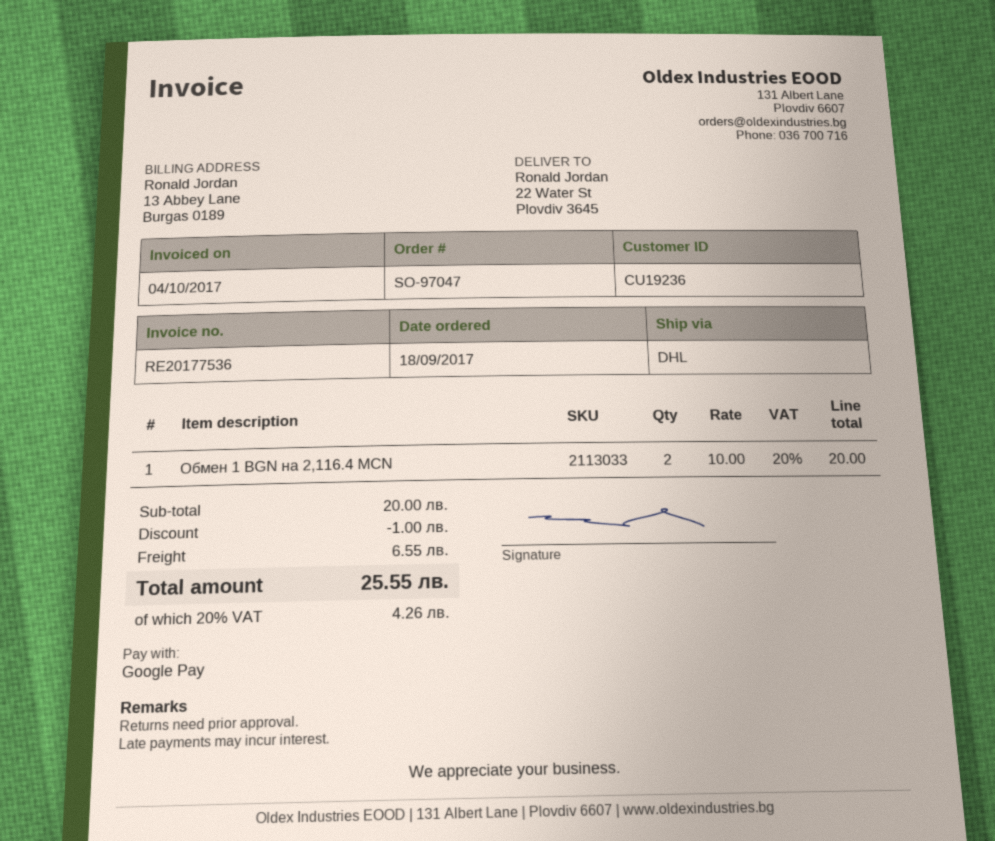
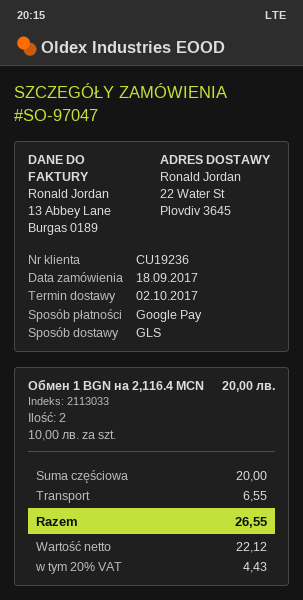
shipping method: DHL -> GLS
discount: 1.00 -> none
tax: 20% = 4.26 -> 20% = 4.43
total: 25.55 -> 26.55

